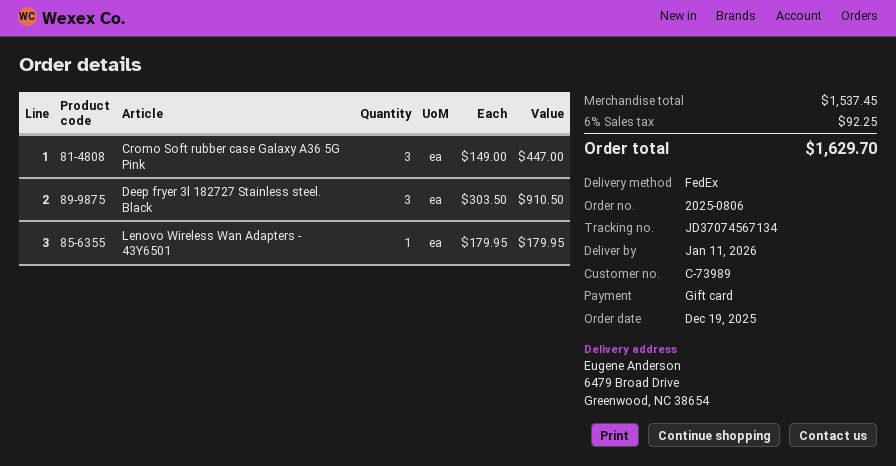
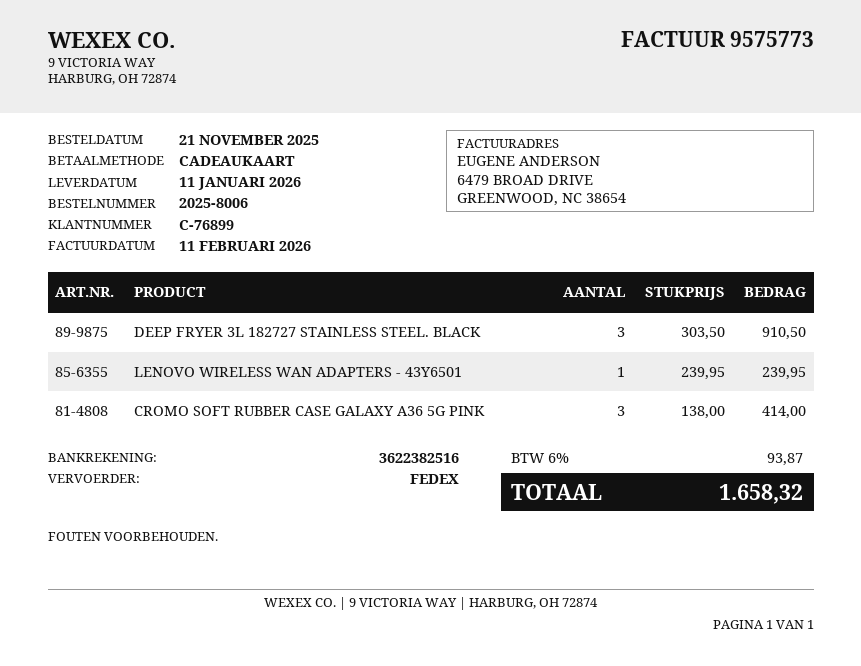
order number: 2025-0806 -> 2025-8006
order date: 2025-12-19 -> 2025-11-21
customer number: C-73989 -> C-76899
Cromo Soft rubber case Galaxy A36 5G Pink: 3 x 149.00 = 447.00 -> 3 x 138.00 = 414.00
Lenovo Wireless Wan Adapters - 43Y6501: 1 x 179.95 = 179.95 -> 1 x 239.95 = 239.95
tax: 6% = 92.25 -> 6% = 93.87
total: 1629.70 -> 1658.32

